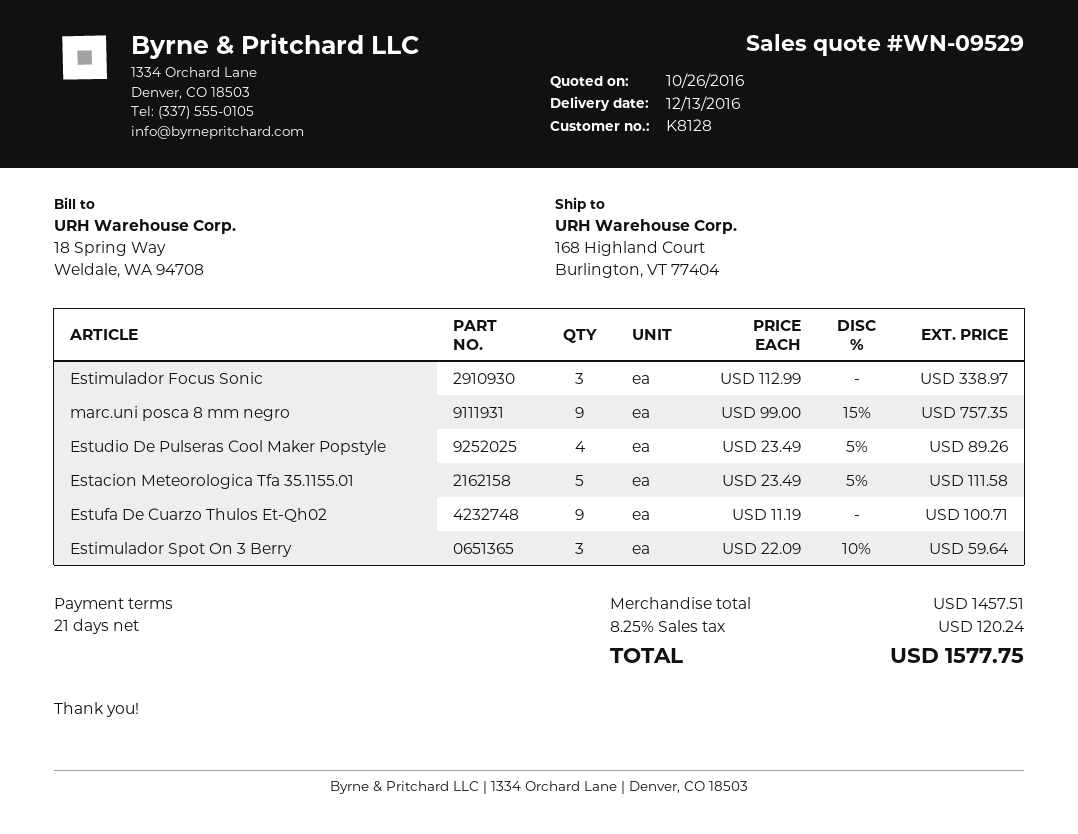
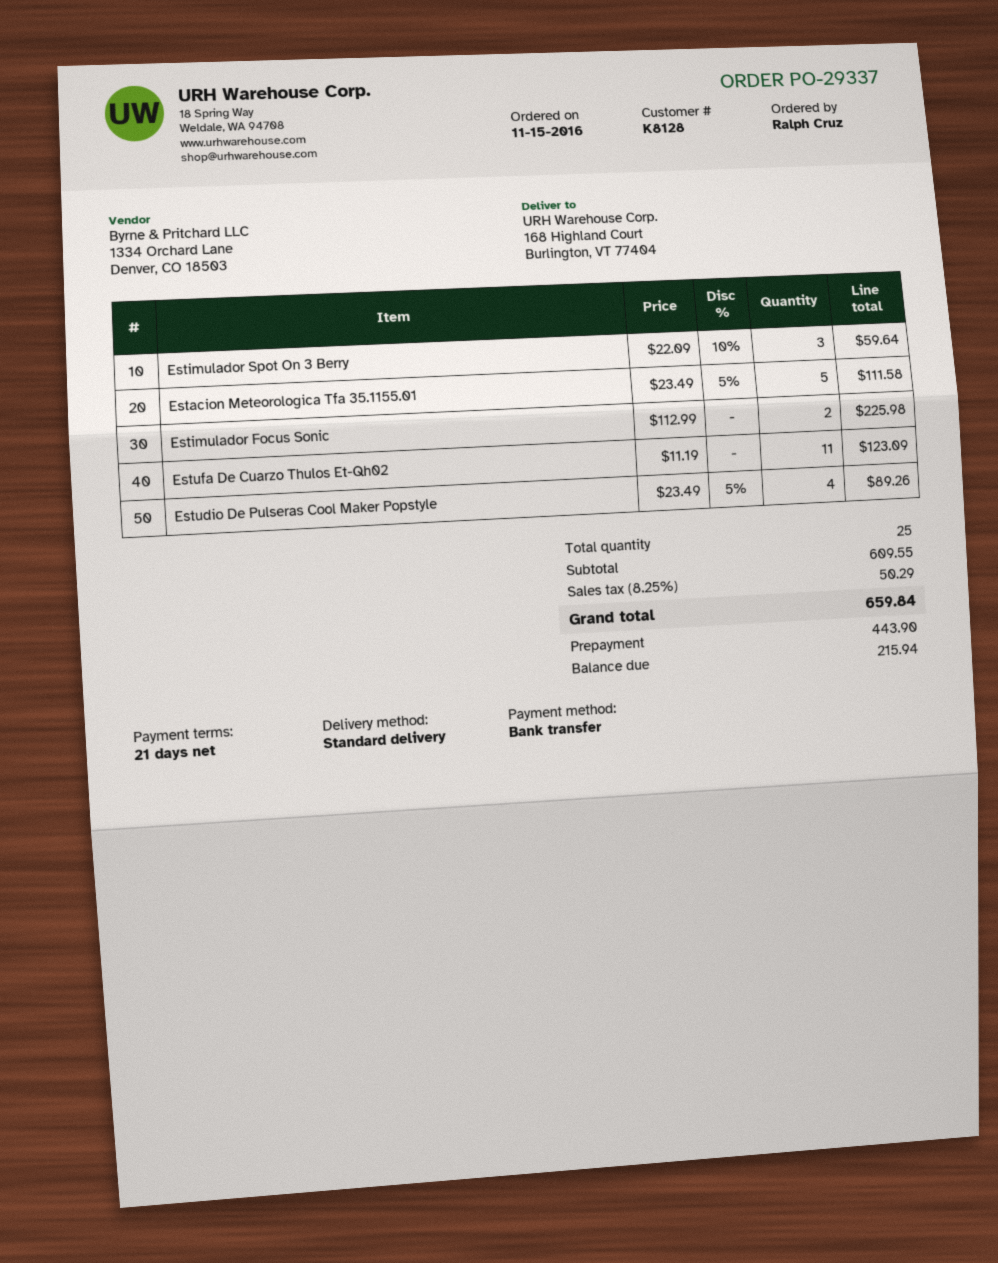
Estimulador Focus Sonic: 3 x 112.99 = 338.97 -> 2 x 112.99 = 225.98
marc.uni posca 8 mm negro: 9 x 99.00 - 15% = 757.35 -> none
Estufa De Cuarzo Thulos Et-Qh02: 9 x 11.19 = 100.71 -> 11 x 11.19 = 123.09
subtotal: 1457.51 -> 609.55
tax: 8.25% = 120.24 -> 8.25% = 50.29
total: 1577.75 -> 659.84

